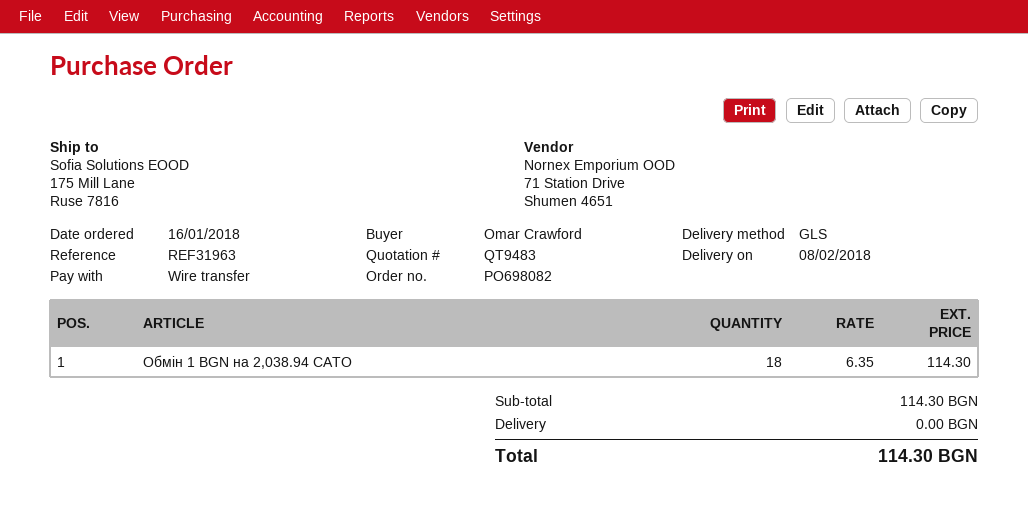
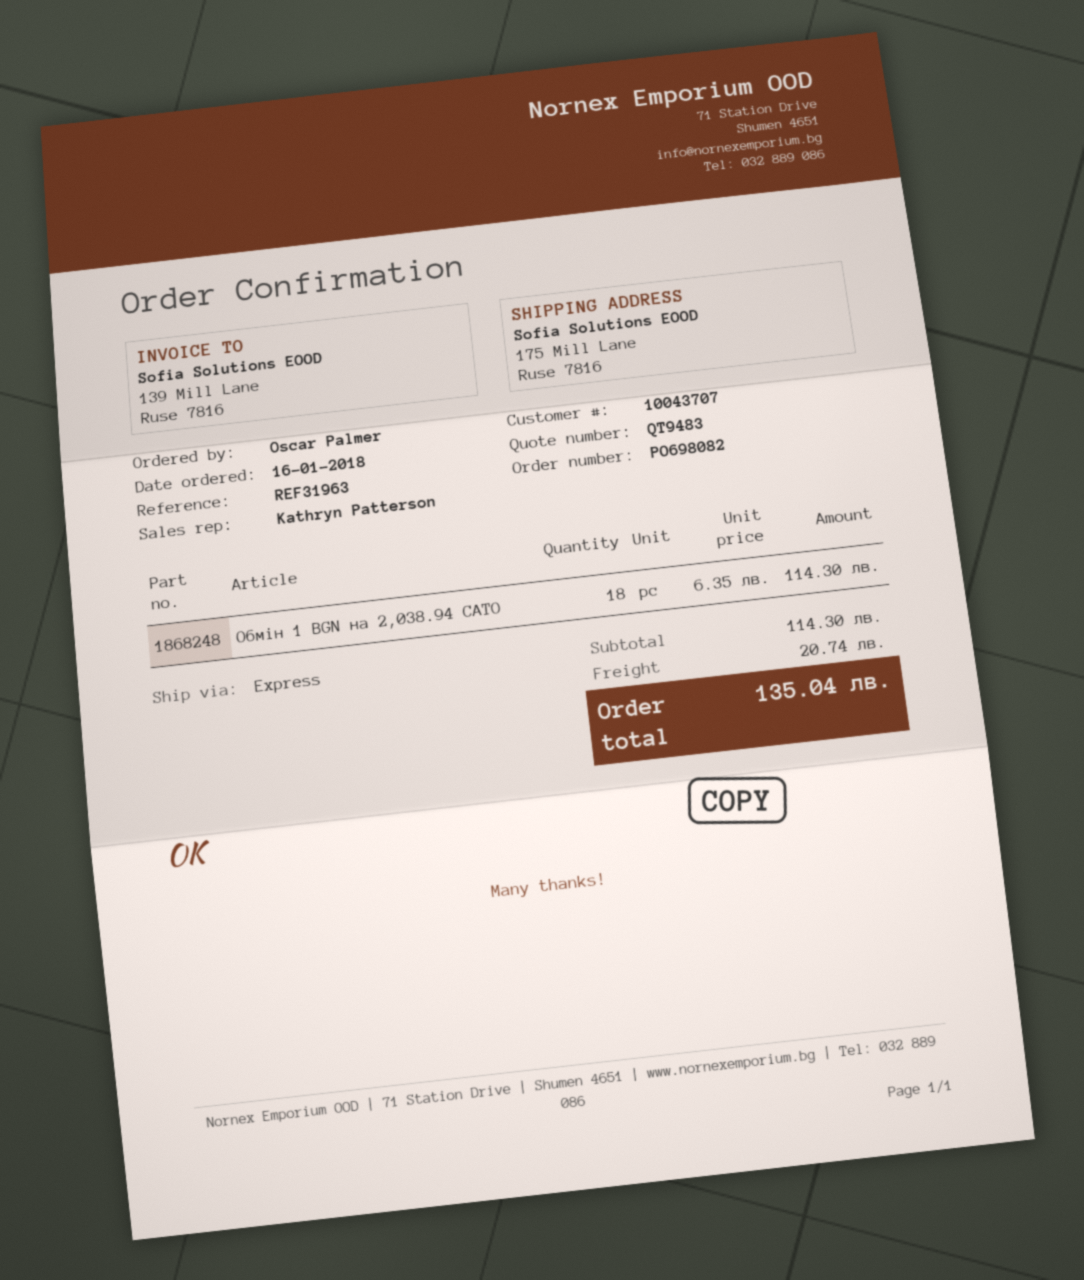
ordered by: Omar Crawford -> Oscar Palmer
shipping method: GLS -> express
shipping: 0.00 -> 20.74
total: 114.30 -> 135.04

